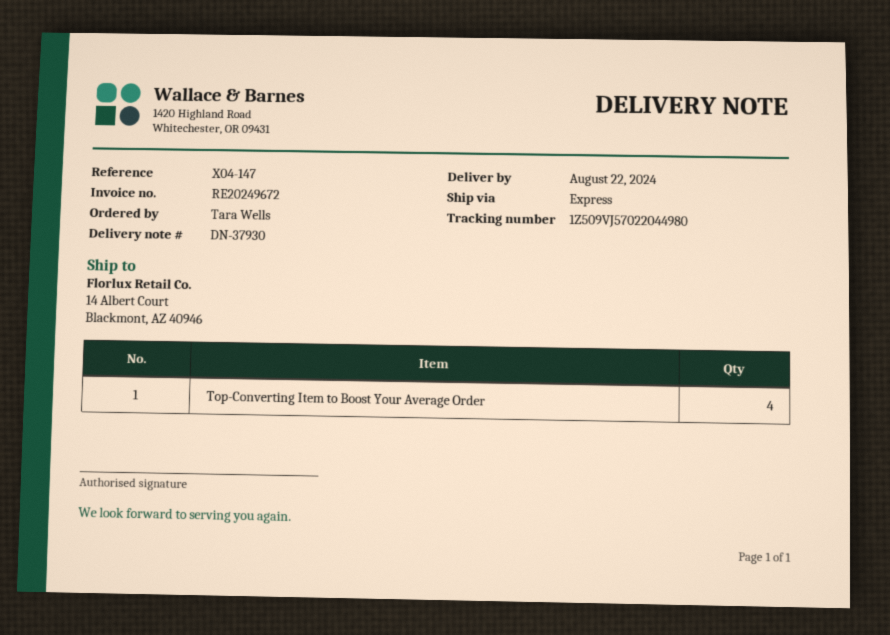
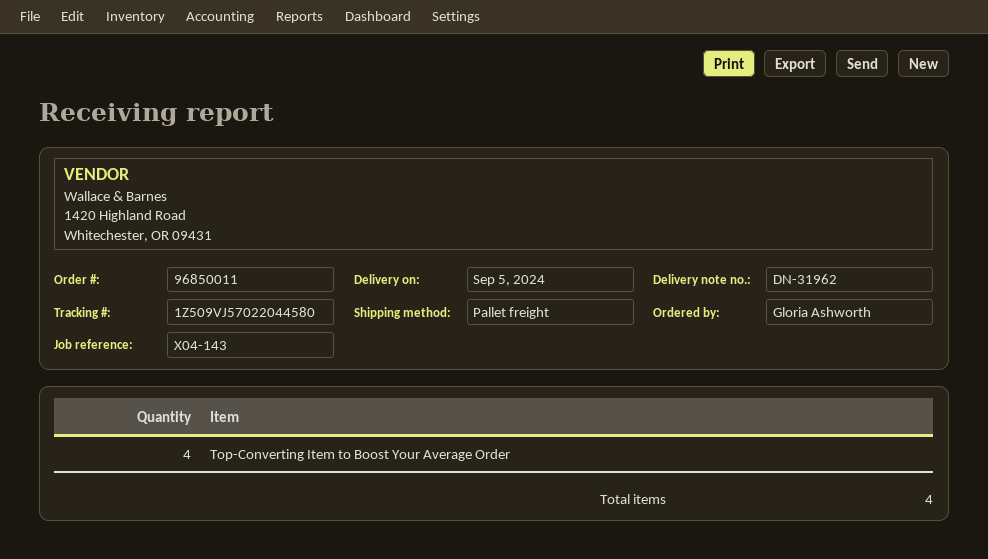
delivery note number: DN-37930 -> DN-31962
delivery date: 2024-08-22 -> 2024-09-05
reference: X04-147 -> X04-143
ordered by: Tara Wells -> Gloria Ashworth
shipping method: express -> pallet freight
tracking number: 1Z509VJ57022044980 -> 1Z509VJ57022044580

